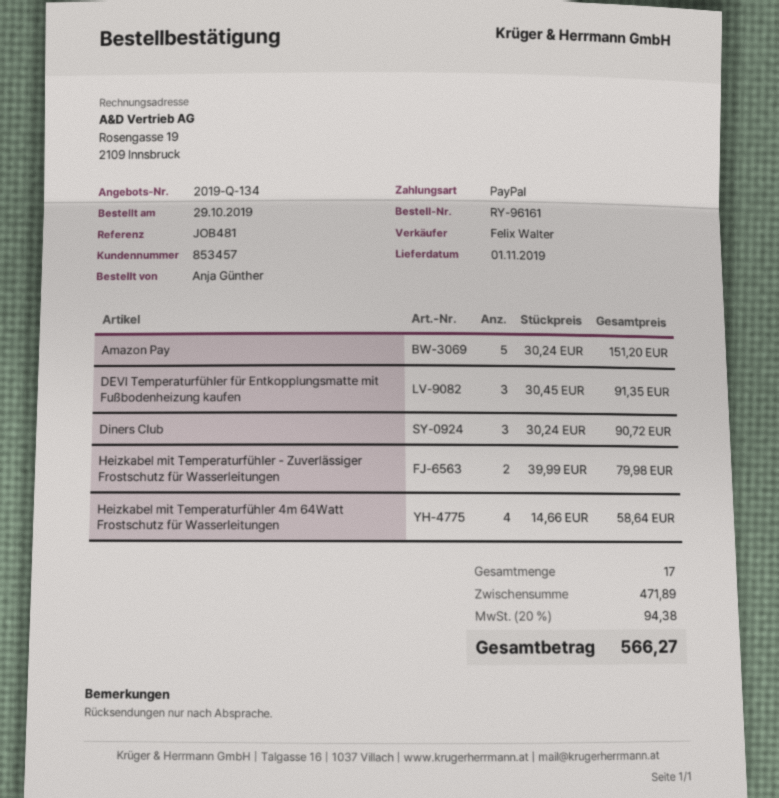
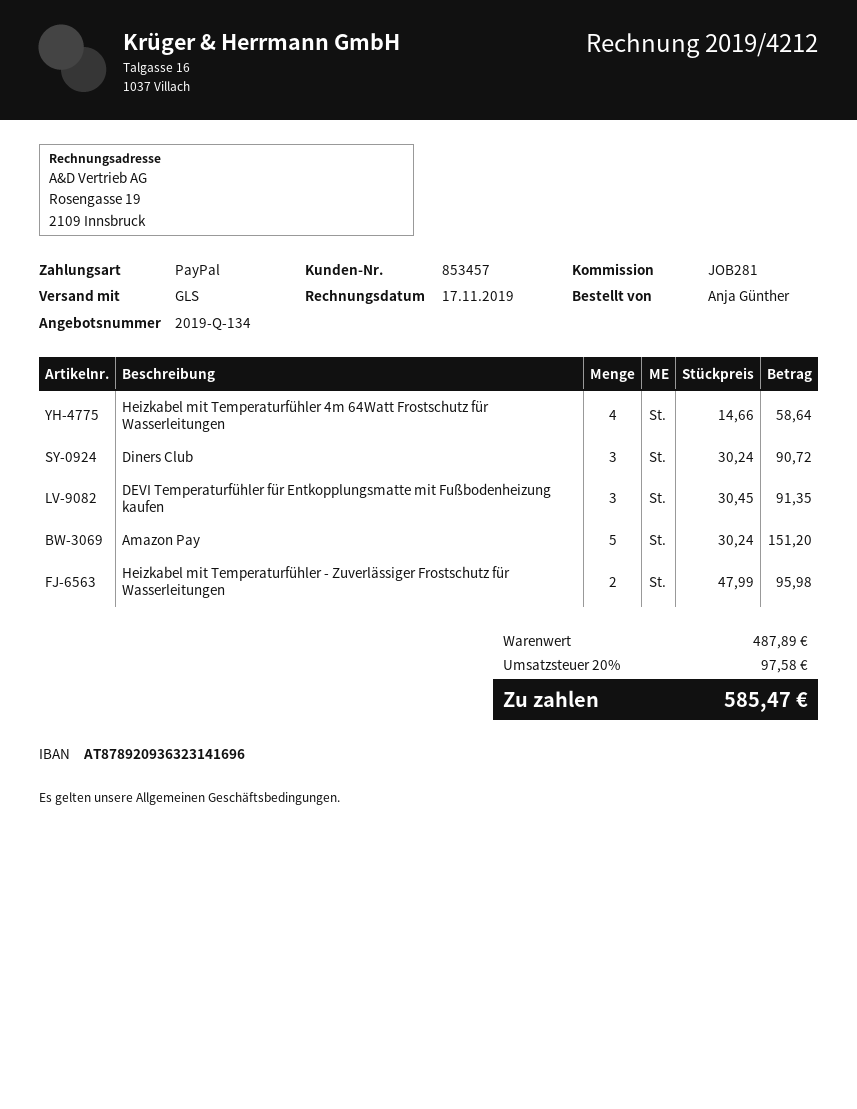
reference: JOB481 -> JOB281
Heizkabel mit Temperaturfühler - Zuverlässiger Frostschutz für Wasserleitungen: 2 x 39.99 = 79.98 -> 2 x 47.99 = 95.98
subtotal: 471.89 -> 487.89
tax: 20% = 94.38 -> 20% = 97.58
total: 566.27 -> 585.47

